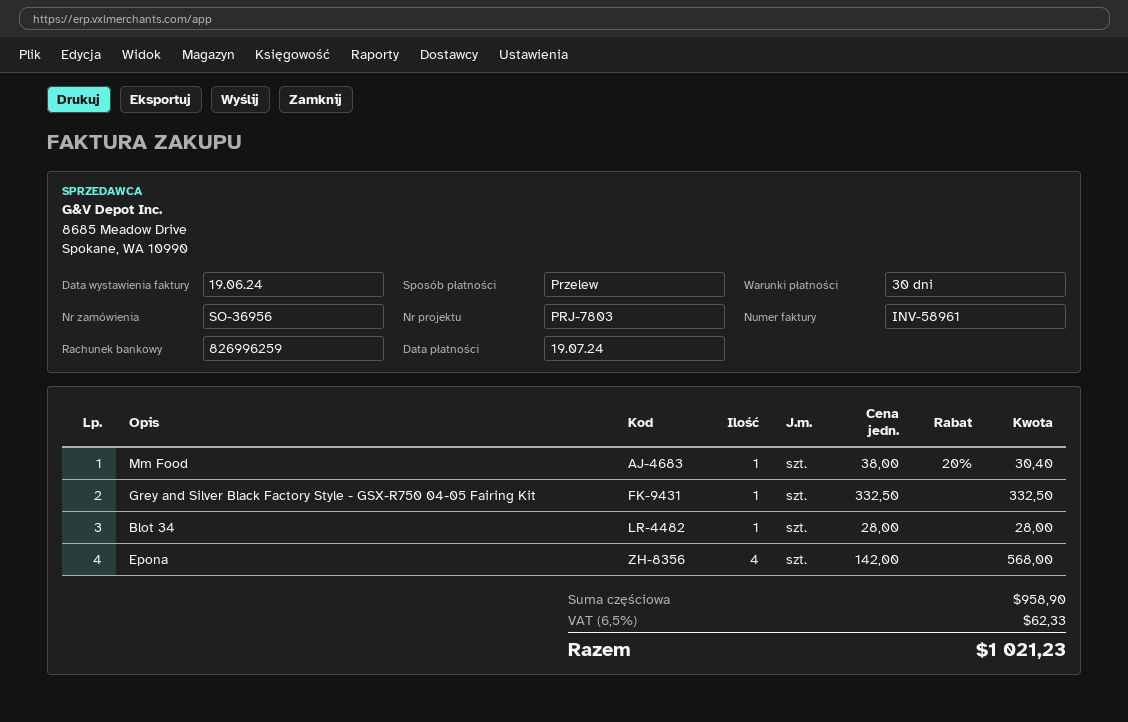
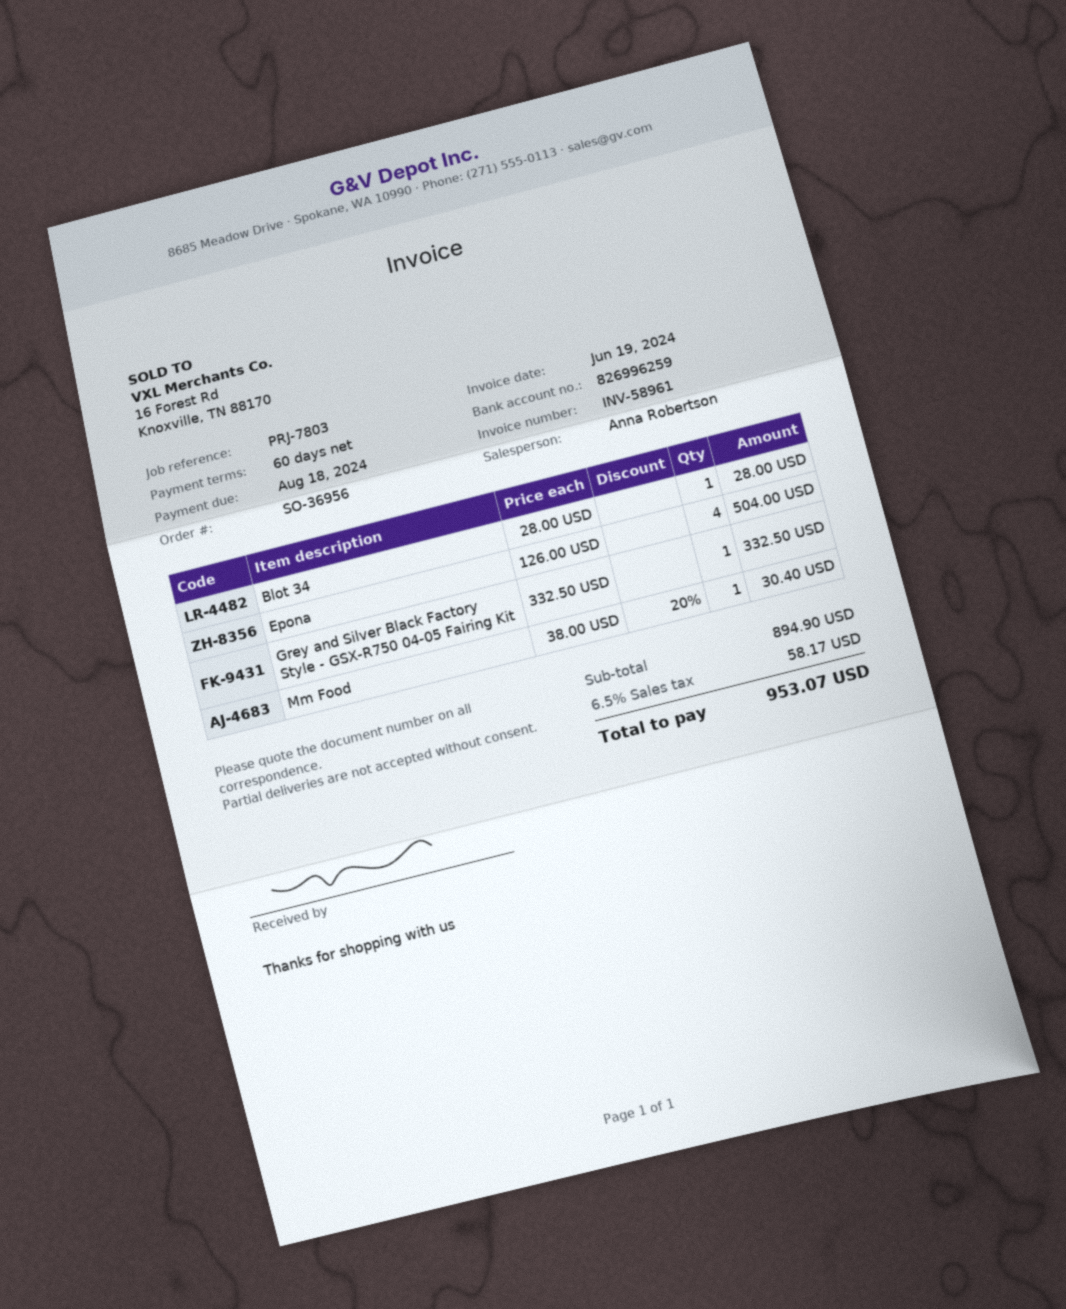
payment terms: 30 days -> 60 days
due date: 2024-07-19 -> 2024-08-18
Epona: 4 x 142.00 = 568.00 -> 4 x 126.00 = 504.00
subtotal: 958.90 -> 894.90
tax: 6.5% = 62.33 -> 6.5% = 58.17
total: 1021.23 -> 953.07

